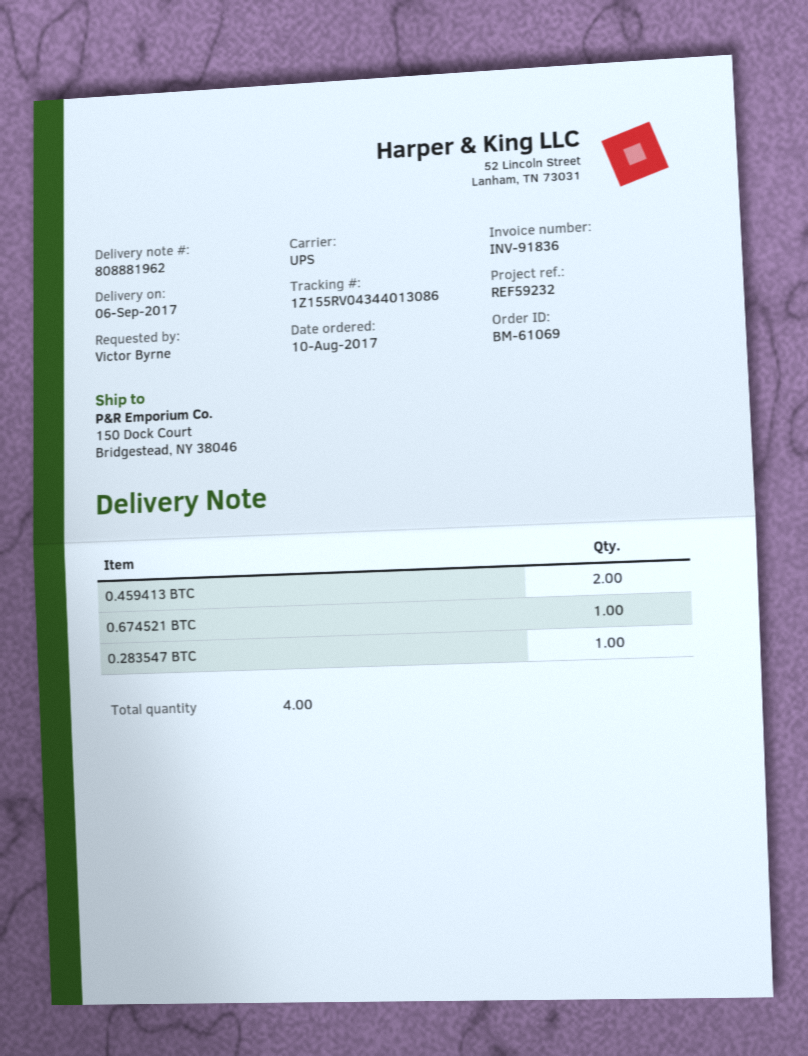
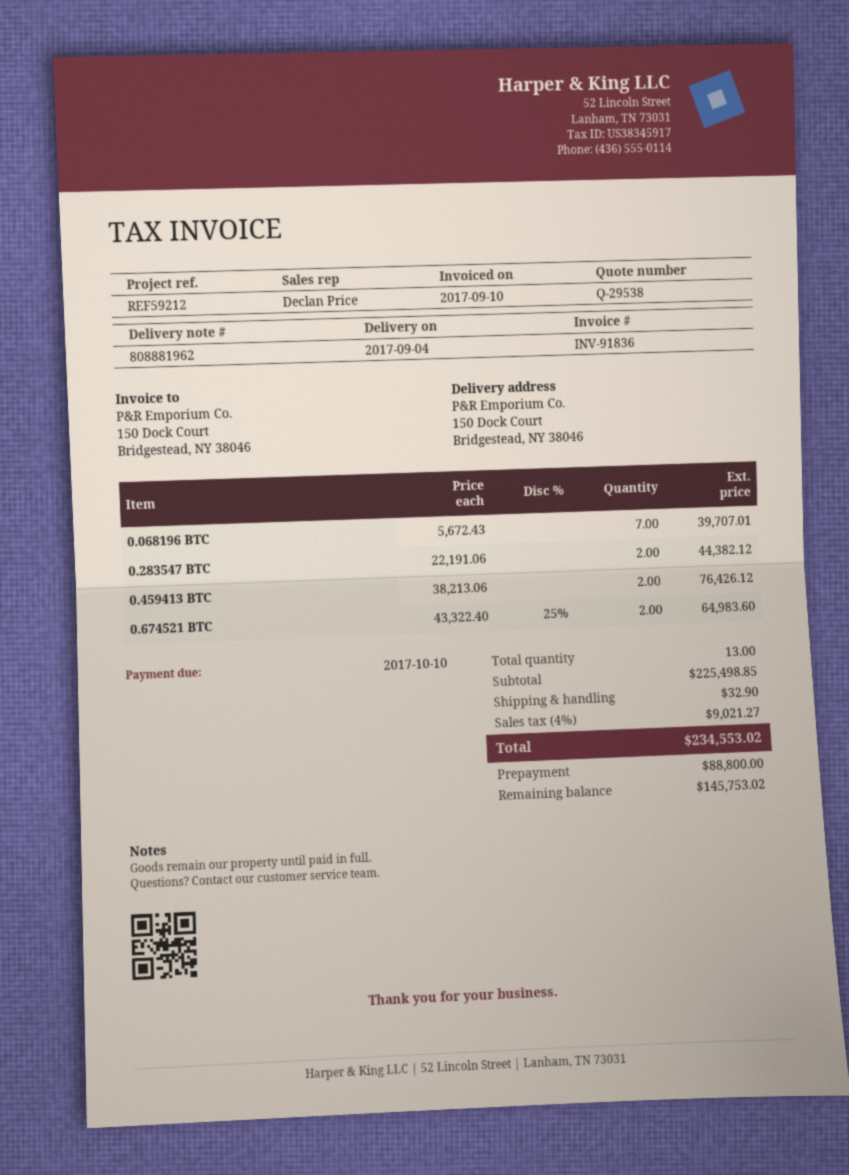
delivery date: 2017-09-06 -> 2017-09-04
reference: REF59232 -> REF59212
0.674521 BTC: 1 -> 2
0.283547 BTC: 1 -> 2
0.068196 BTC: none -> 7
total quantity: 4 -> 13

